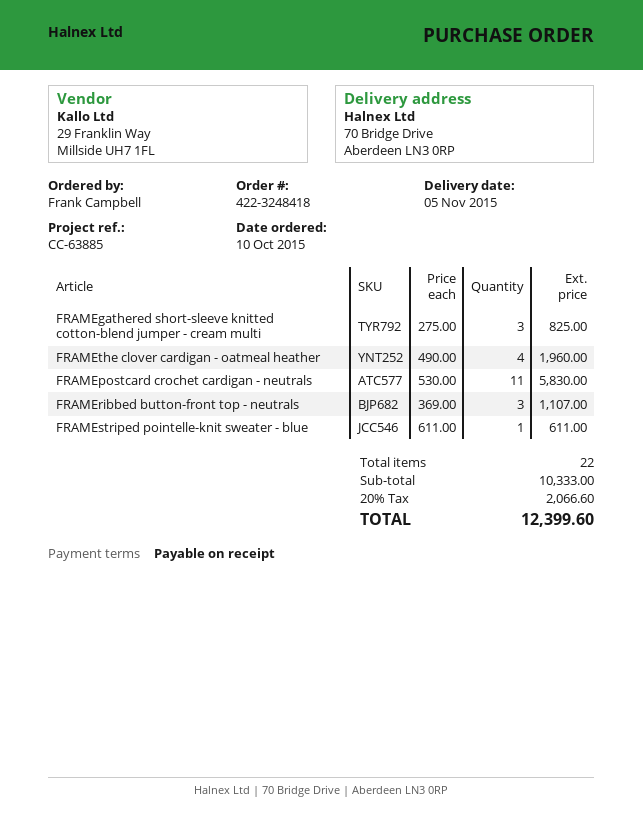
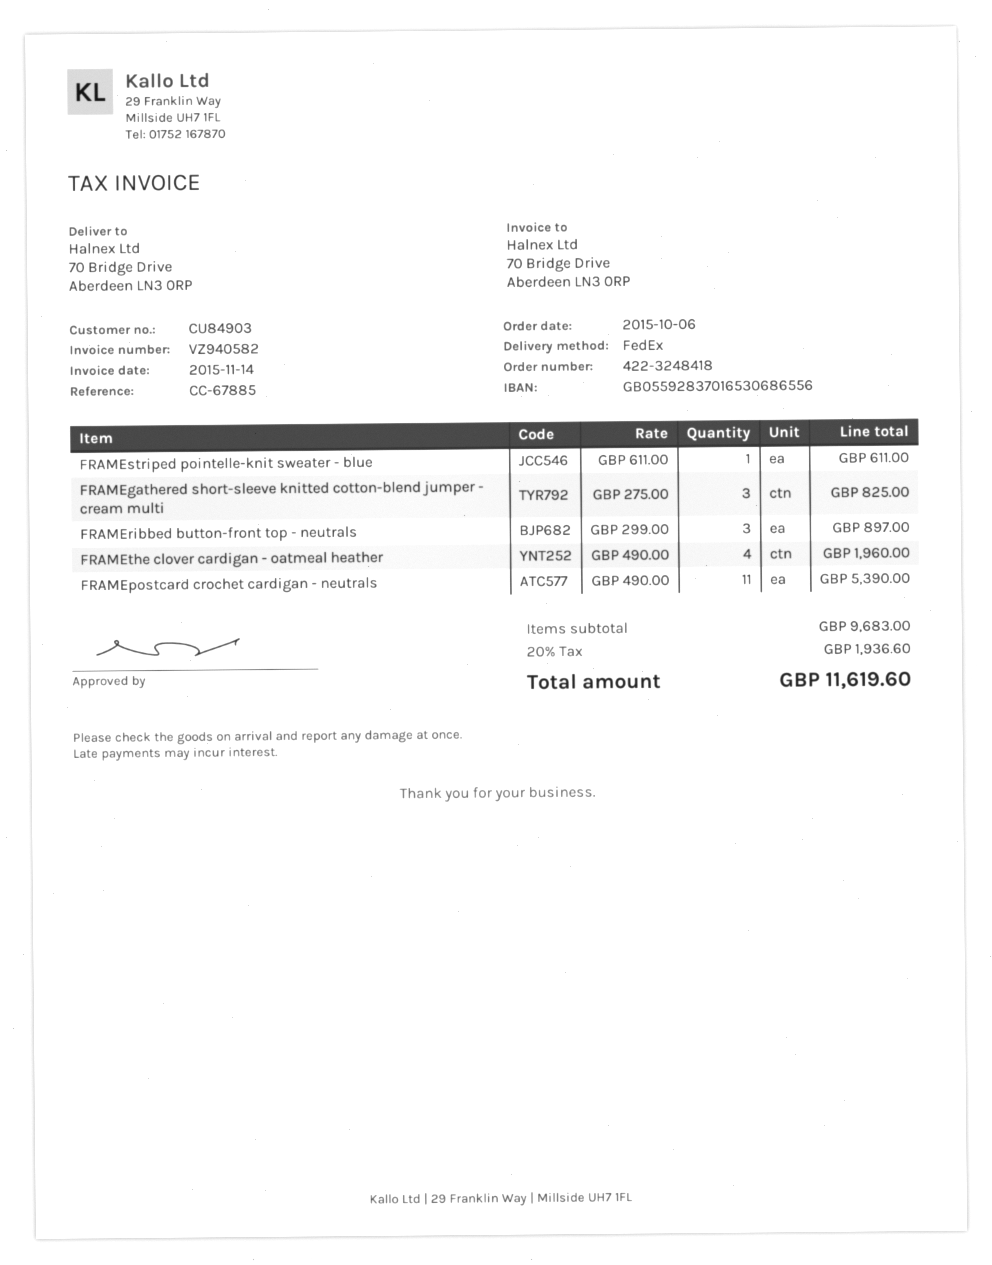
order date: 2015-10-10 -> 2015-10-06
reference: CC-63885 -> CC-67885
FRAMEpostcard crochet cardigan - neutrals: 11 x 530.00 = 5830.00 -> 11 x 490.00 = 5390.00
FRAMEribbed button-front top - neutrals: 3 x 369.00 = 1107.00 -> 3 x 299.00 = 897.00
subtotal: 10333.00 -> 9683.00
tax: 20% = 2066.60 -> 20% = 1936.60
total: 12399.60 -> 11619.60

